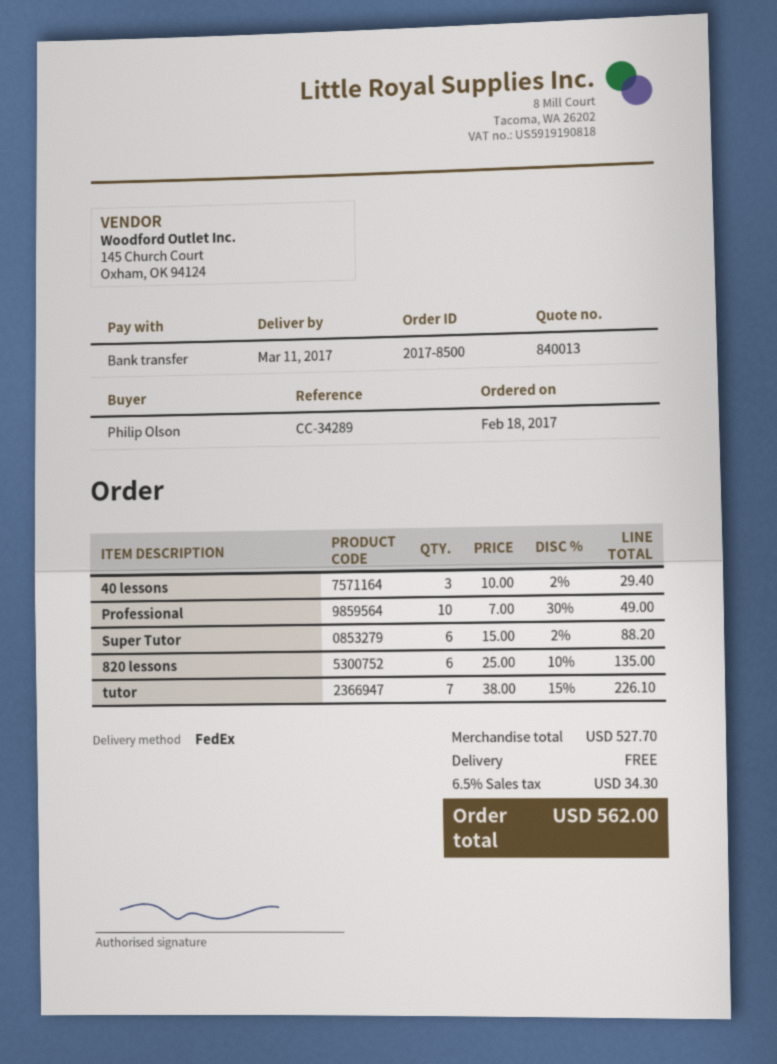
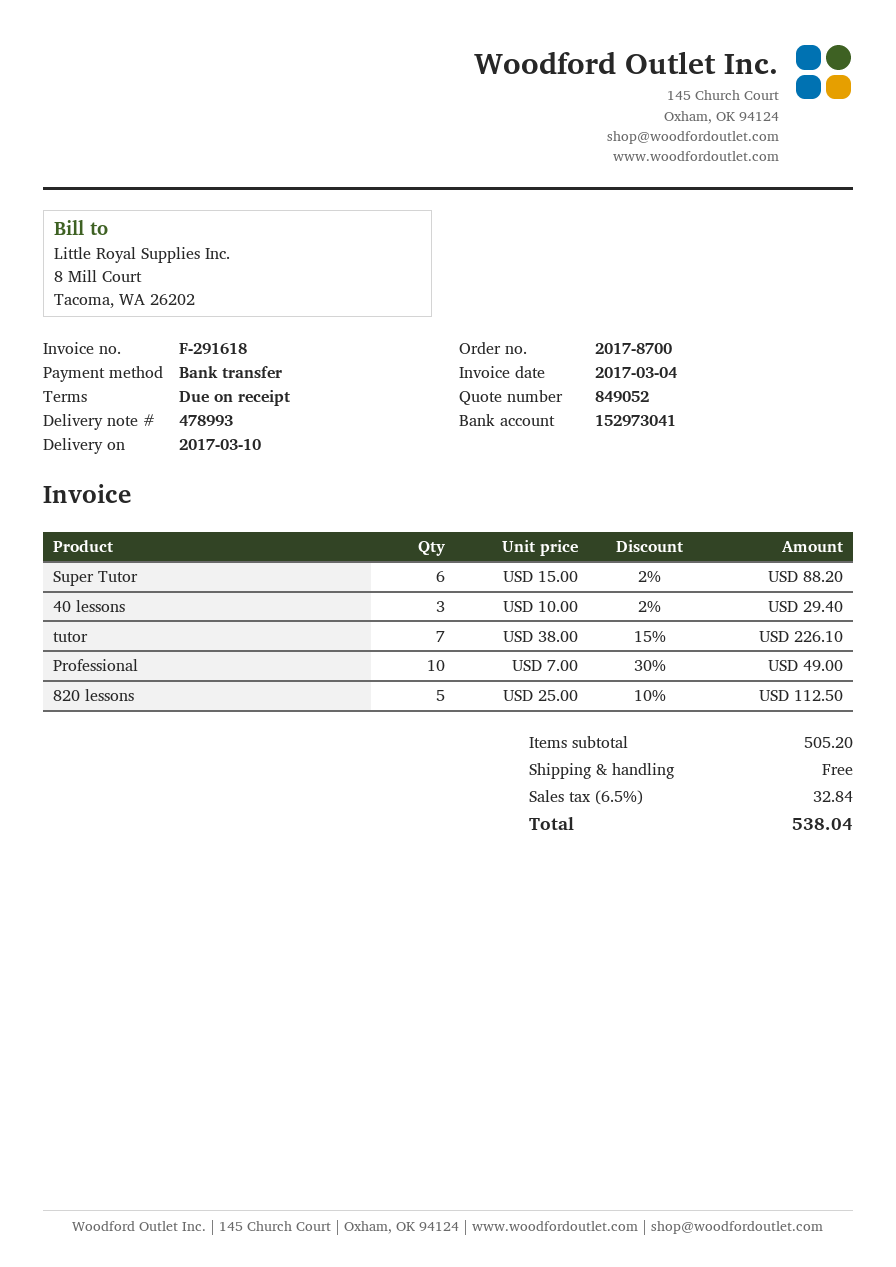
quote number: 840013 -> 849052
order number: 2017-8500 -> 2017-8700
delivery date: 2017-03-11 -> 2017-03-10
820 lessons: 6 x 25.00 - 10% = 135.00 -> 5 x 25.00 - 10% = 112.50
subtotal: 527.70 -> 505.20
tax: 6.5% = 34.30 -> 6.5% = 32.84
total: 562.00 -> 538.04

